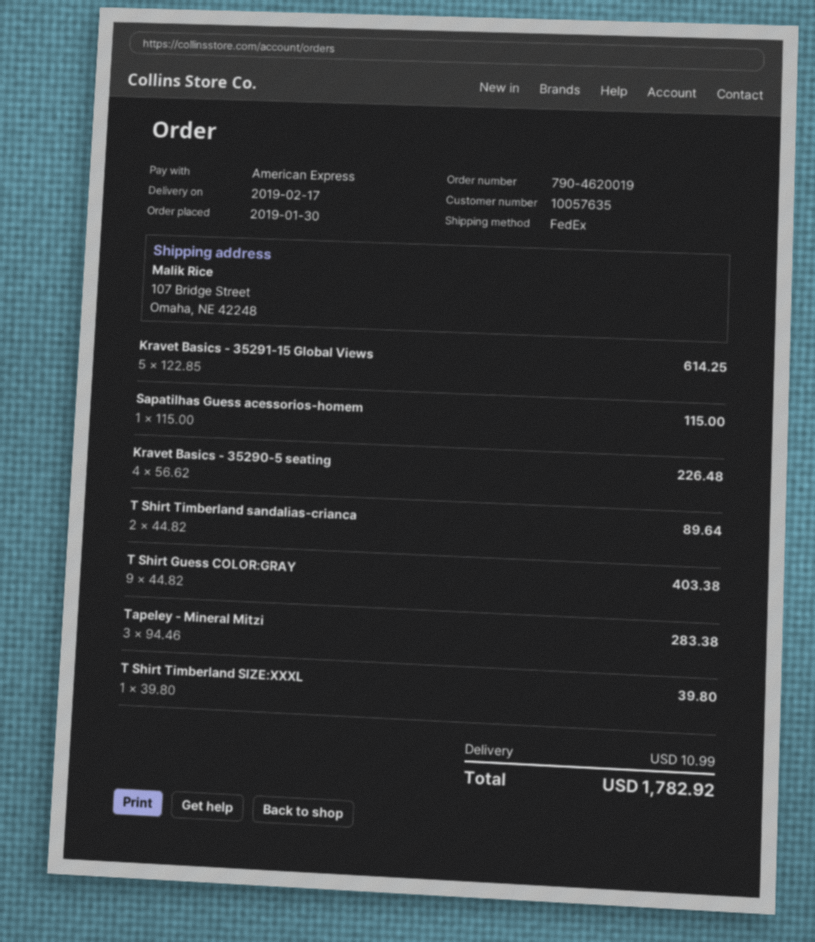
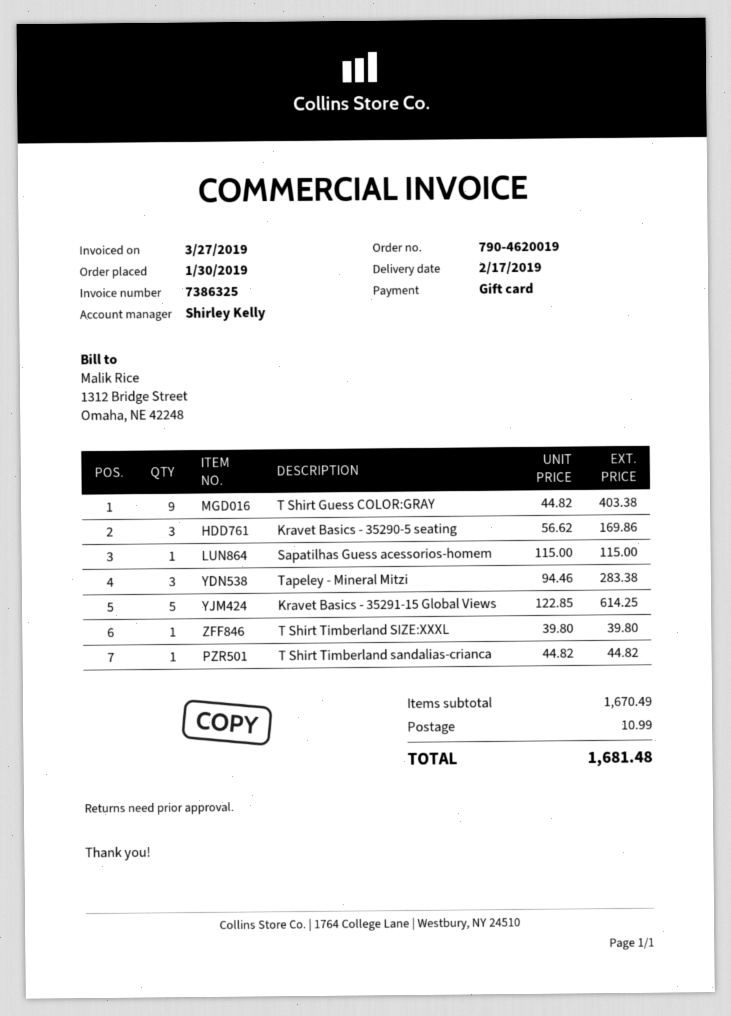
payment method: American Express -> gift card
Kravet Basics - 35290-5 seating: 4 x 56.62 = 226.48 -> 3 x 56.62 = 169.86
T Shirt Timberland sandalias-crianca: 2 x 44.82 = 89.64 -> 1 x 44.82 = 44.82
total: 1782.92 -> 1681.48

